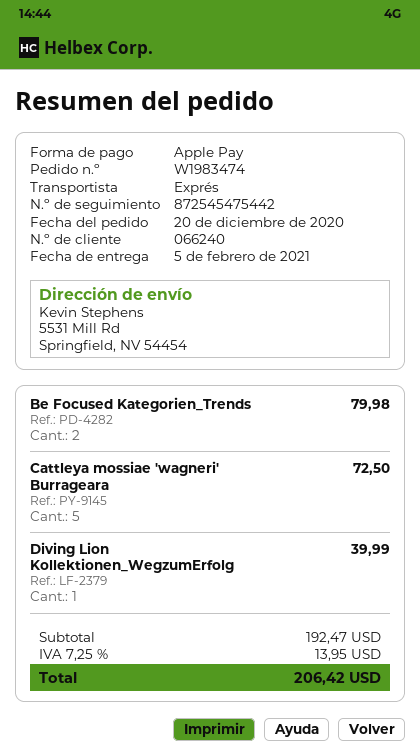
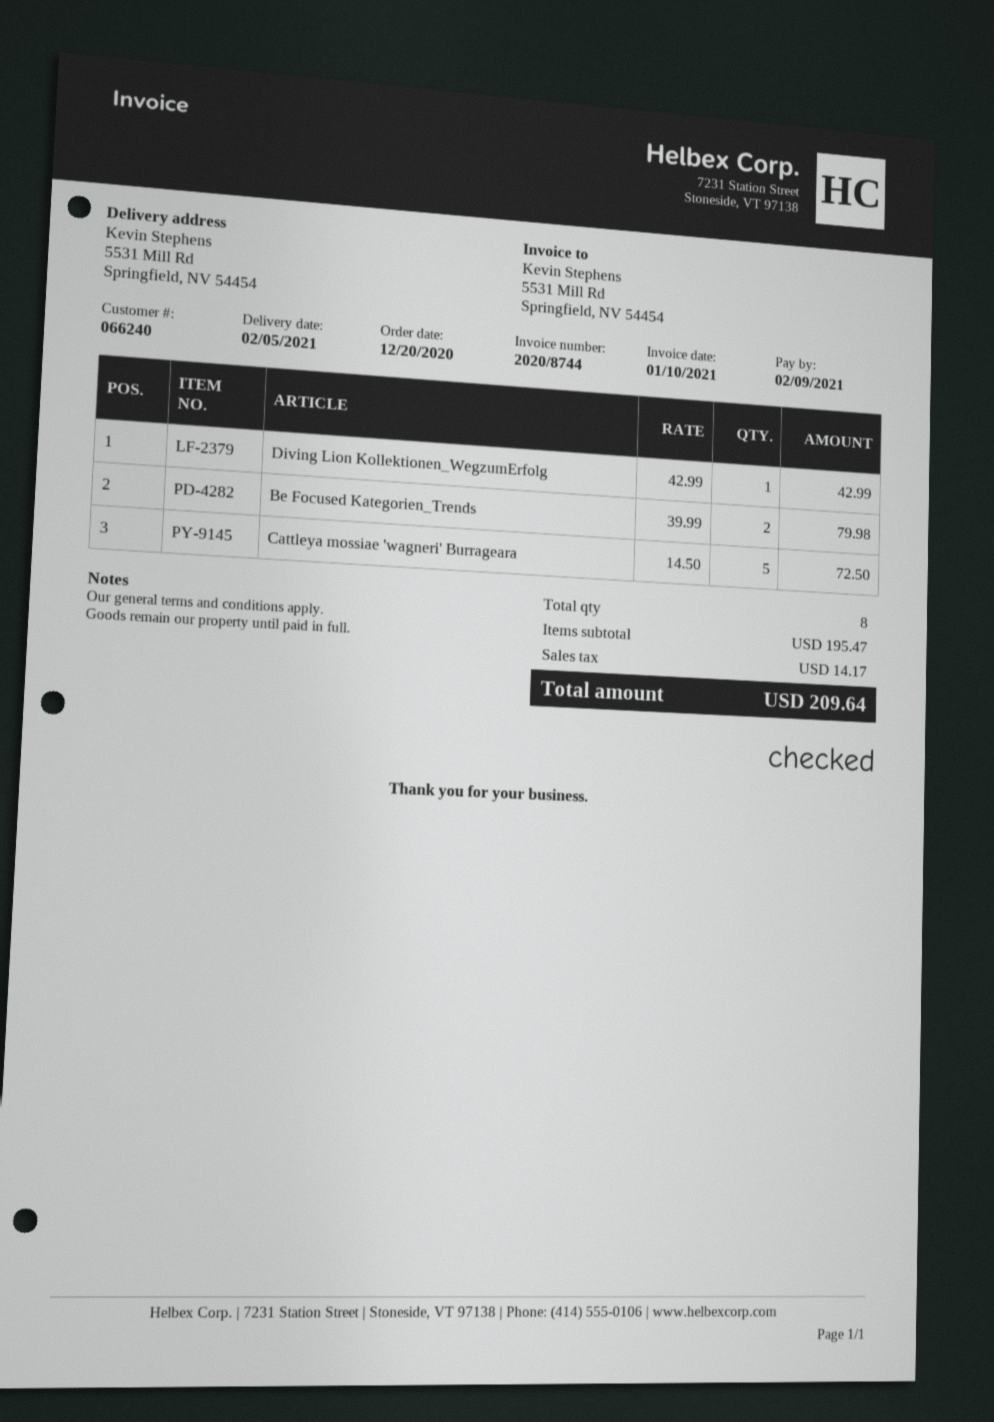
Diving Lion Kollektionen_WegzumErfolg: 1 for 39.99 -> 1 for 42.99
subtotal: 192.47 -> 195.47
tax: 13.95 -> 14.17
total: 206.42 -> 209.64

